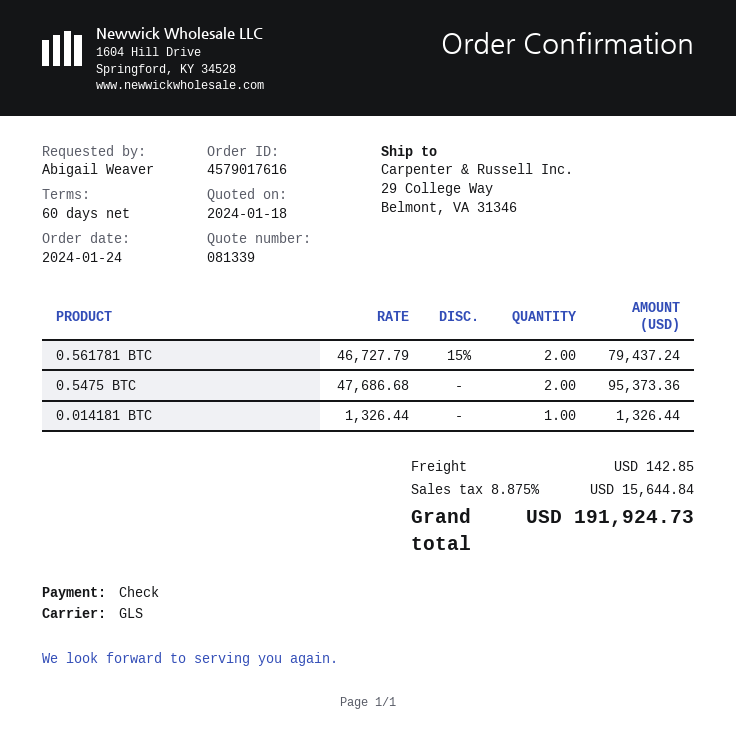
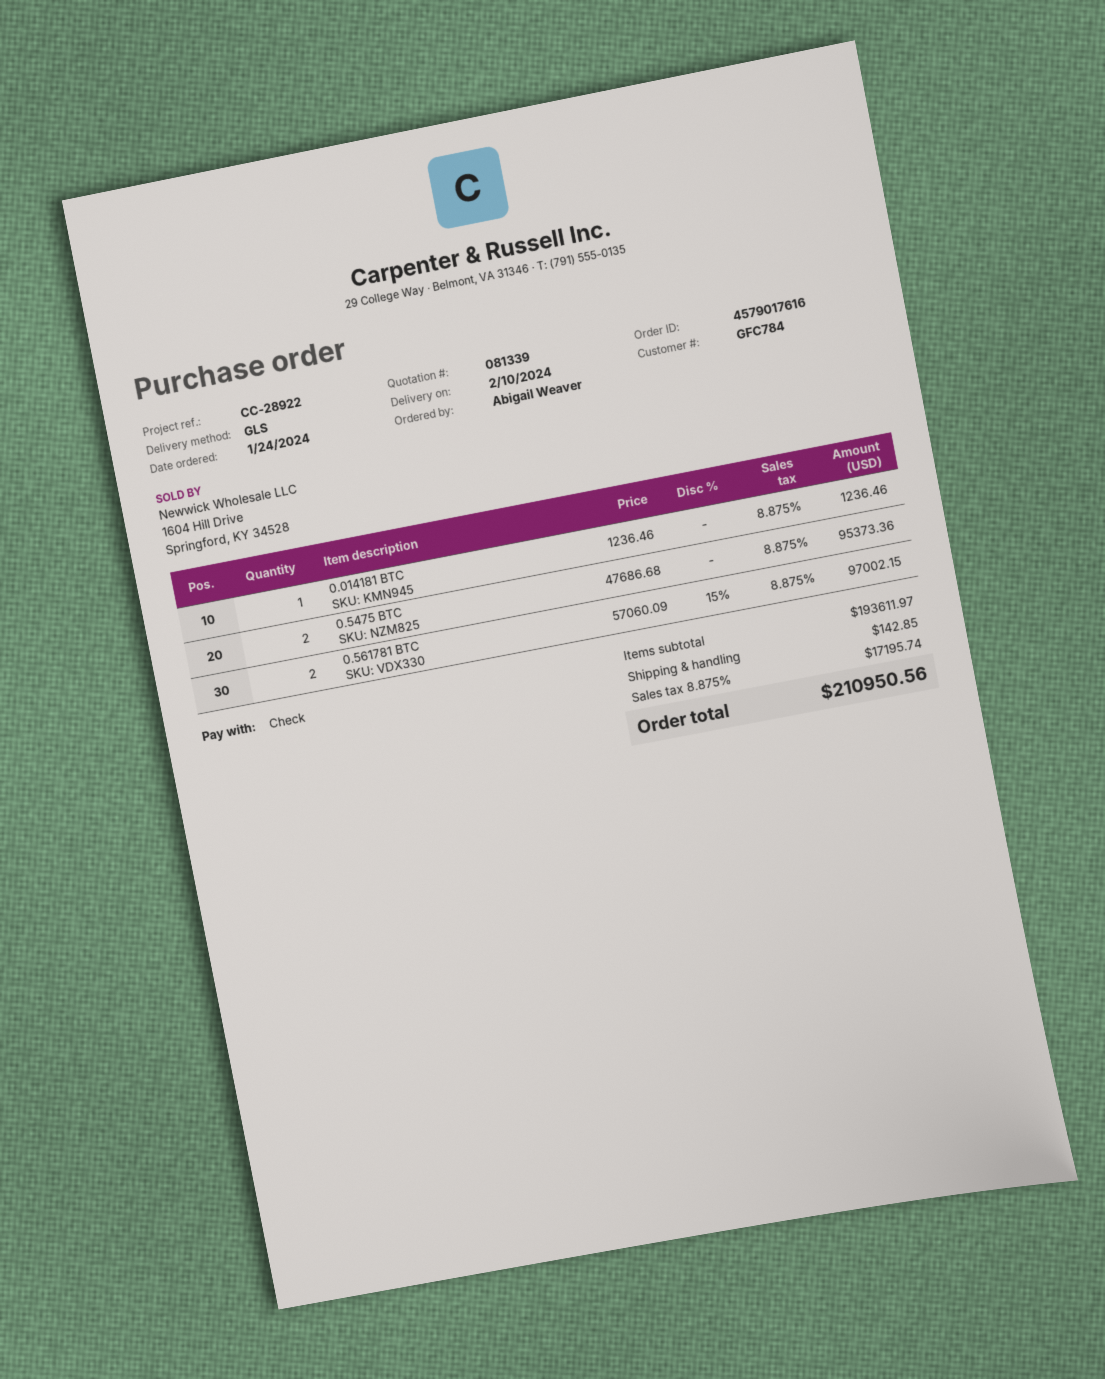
0.561781 BTC: 2 x 46727.79 - 15% = 79437.24 -> 2 x 57060.09 - 15% = 97002.15
0.014181 BTC: 1 x 1326.44 = 1326.44 -> 1 x 1236.46 = 1236.46
tax: 8.875% = 15644.84 -> 8.875% = 17195.74
total: 191924.73 -> 210950.56

